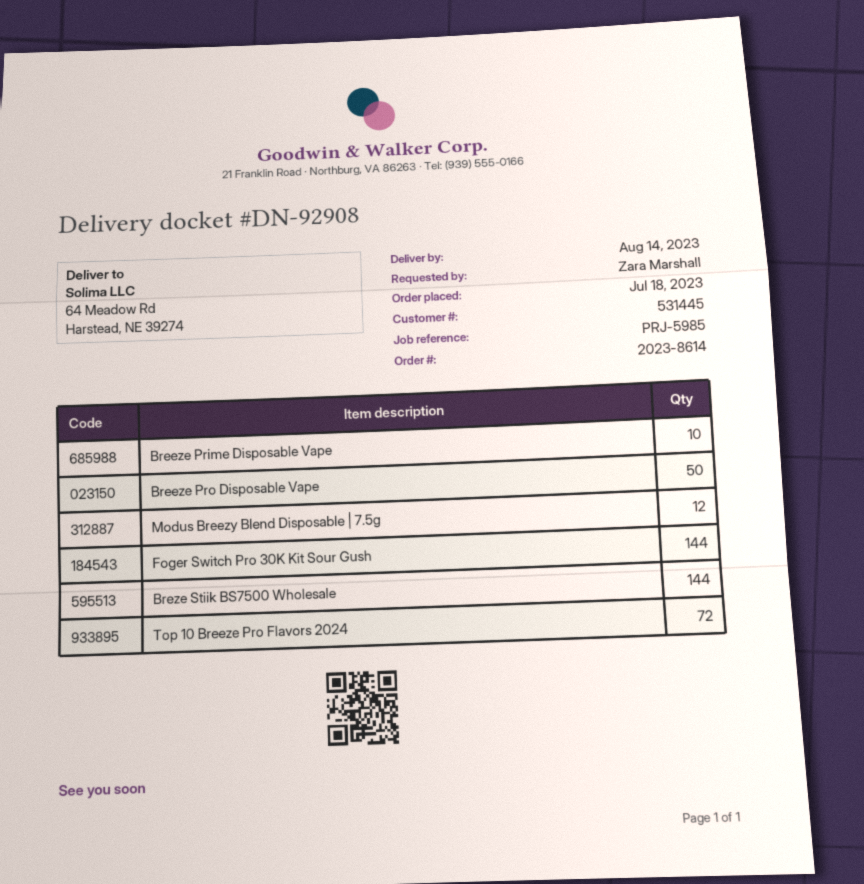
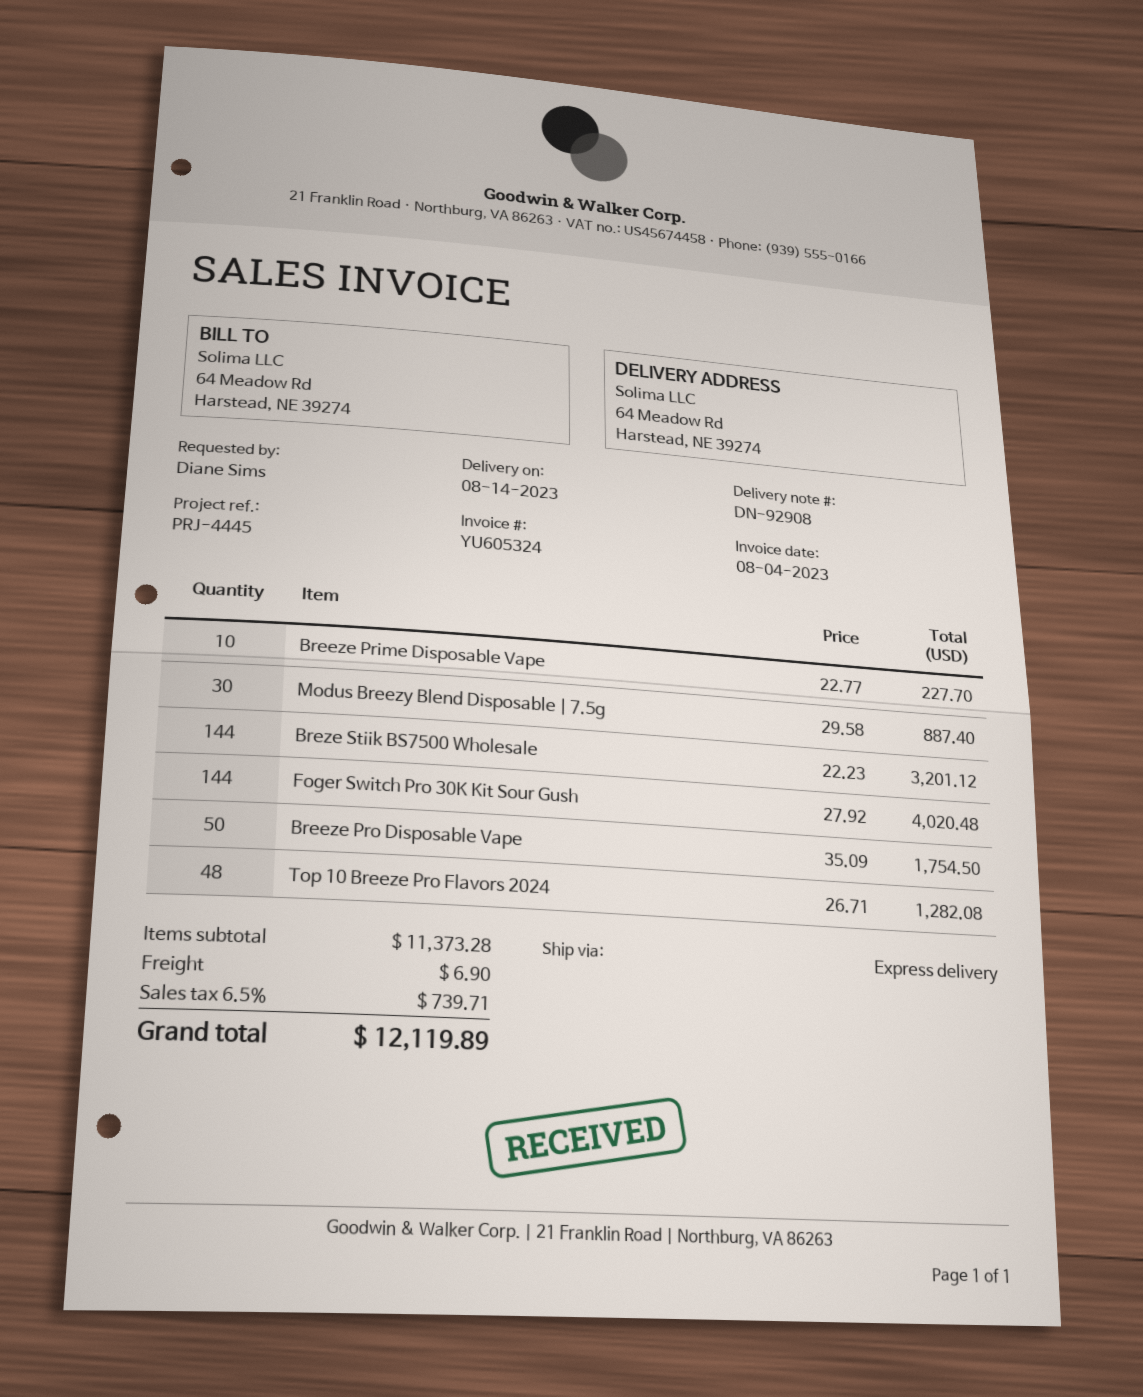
reference: PRJ-5985 -> PRJ-4445
ordered by: Zara Marshall -> Diane Sims
Modus Breezy Blend Disposable | 7.5g: 12 -> 30
Top 10 Breeze Pro Flavors 2024: 72 -> 48

